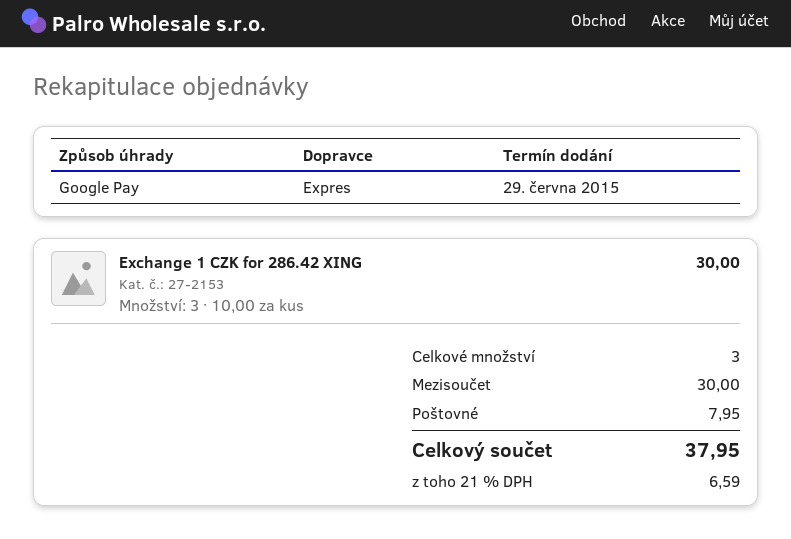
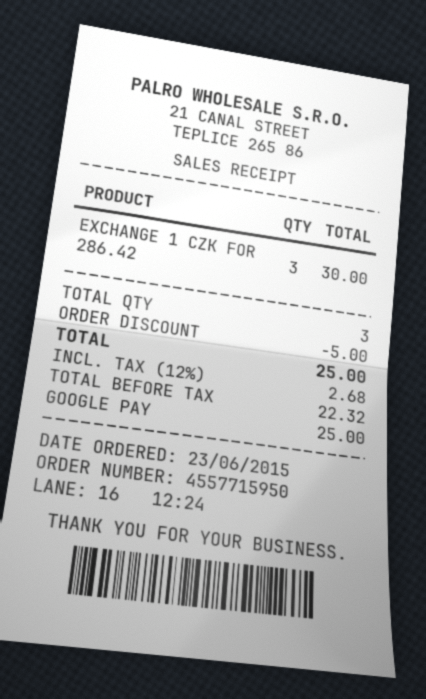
discount: none -> 5.00
shipping: 7.95 -> none
tax: 21% = 6.59 -> 12% = 2.68
total: 37.95 -> 25.00

